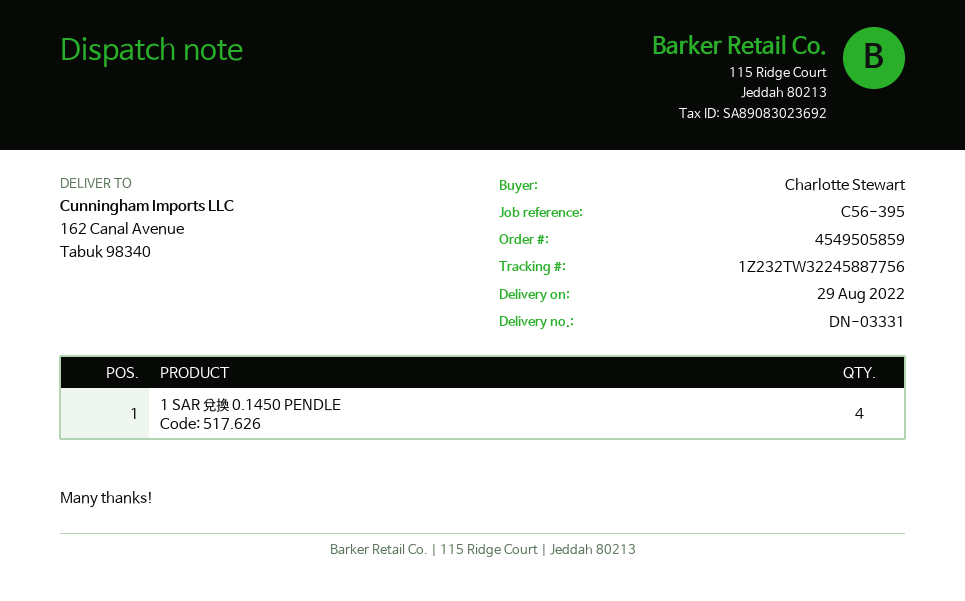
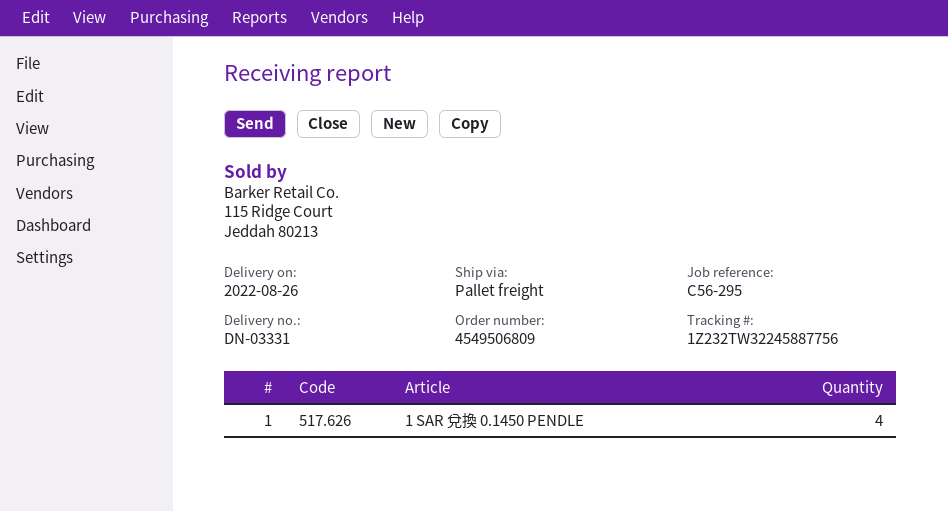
order number: 4549505859 -> 4549506809
delivery date: 2022-08-29 -> 2022-08-26
reference: C56-395 -> C56-295

